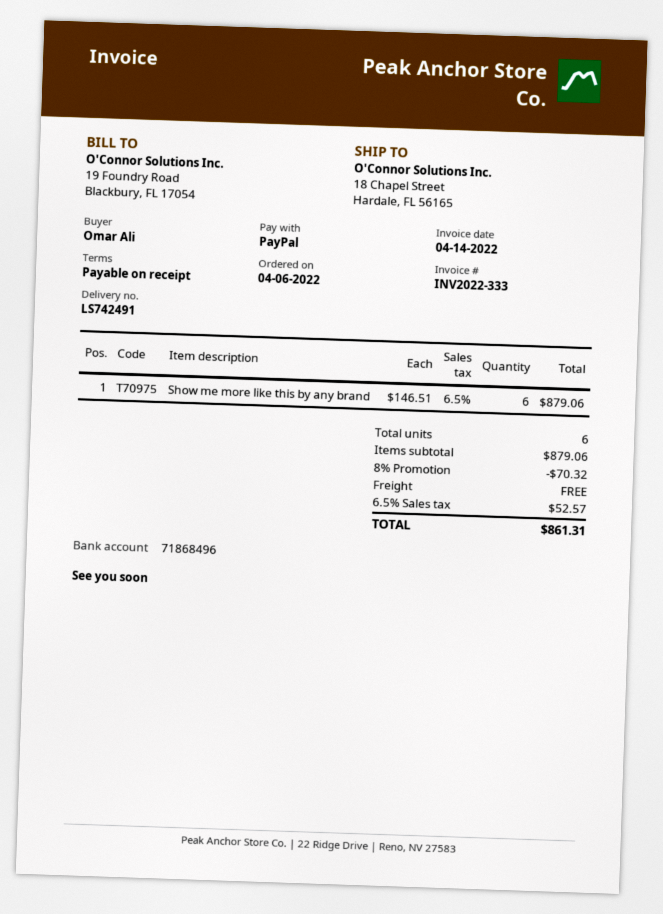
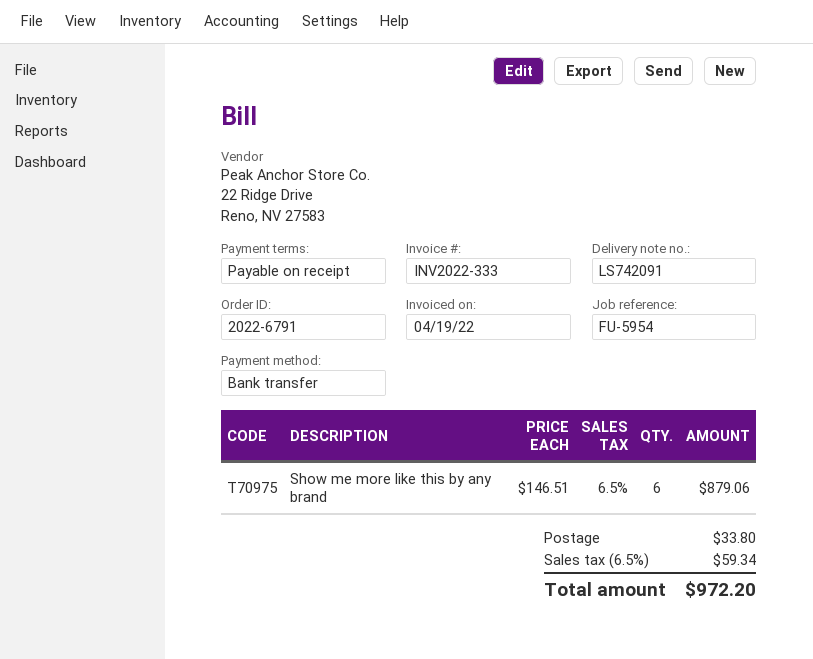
delivery note number: LS742491 -> LS742091
invoice date: 2022-04-14 -> 2022-04-19
payment method: PayPal -> bank transfer
discount: 8% = 70.32 -> none
shipping: 0.00 -> 33.80
tax: 6.5% = 52.57 -> 6.5% = 59.34
total: 861.31 -> 972.20

